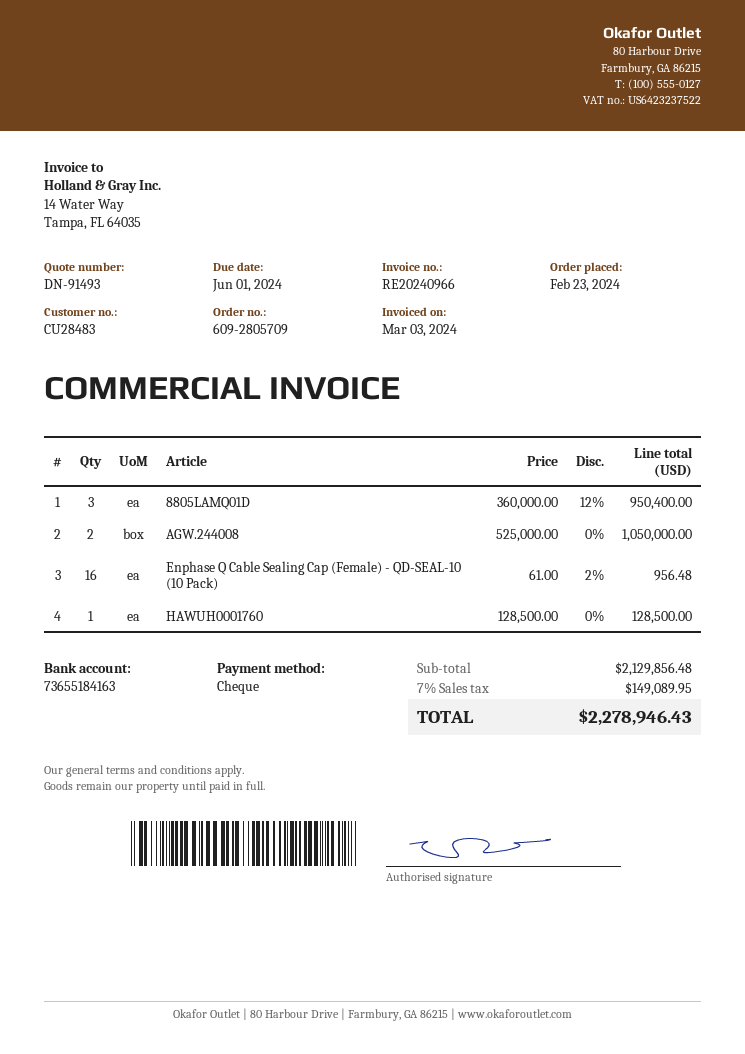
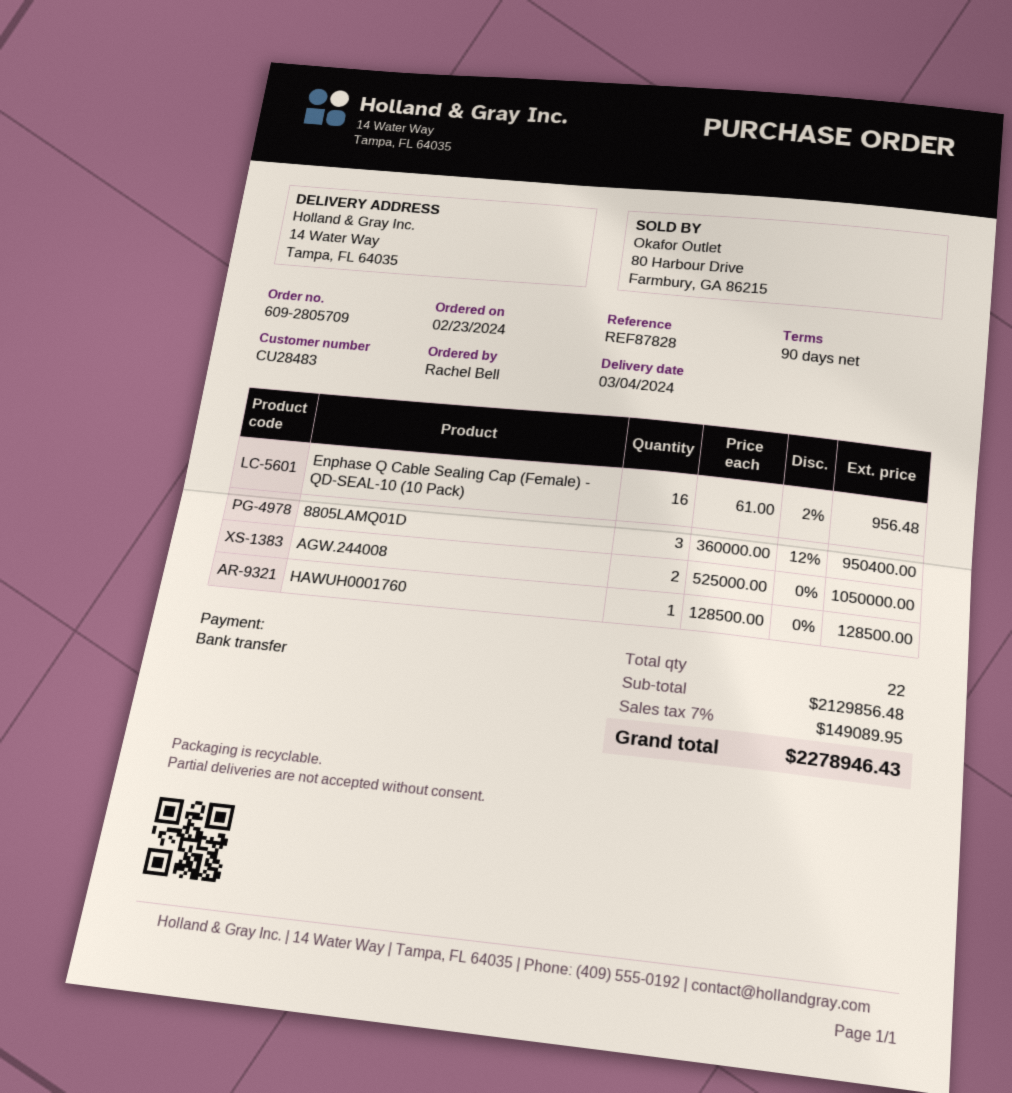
payment method: cheque -> bank transfer

